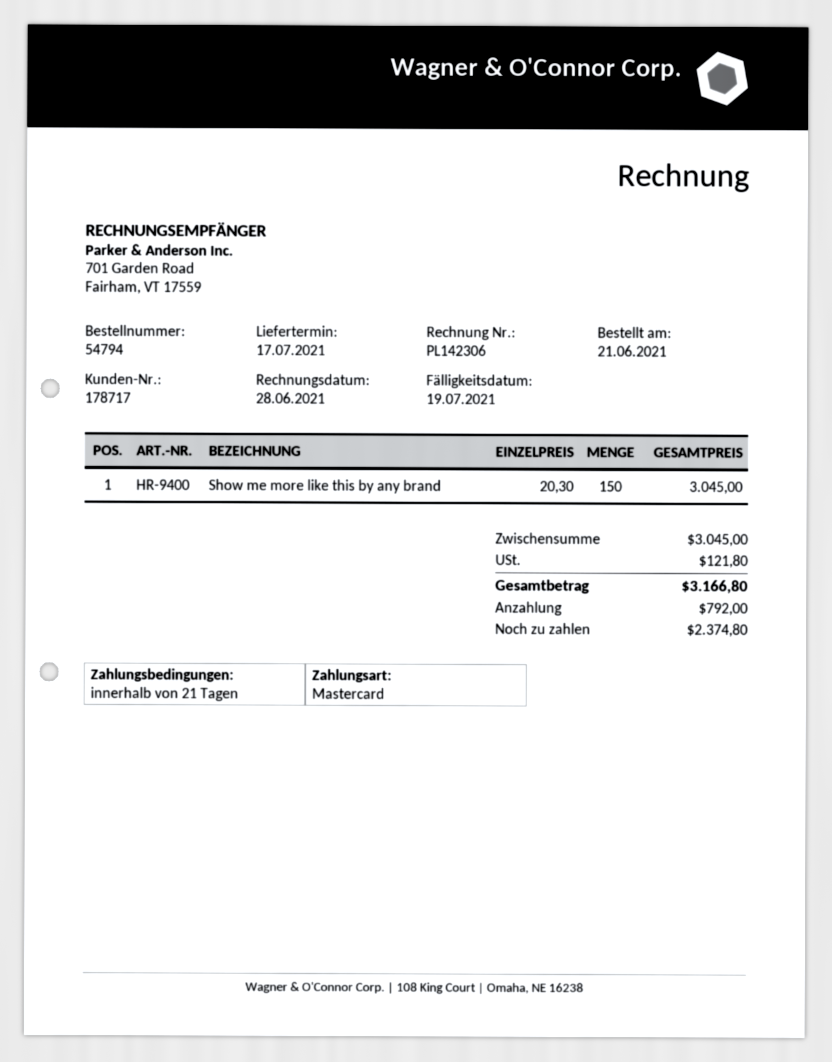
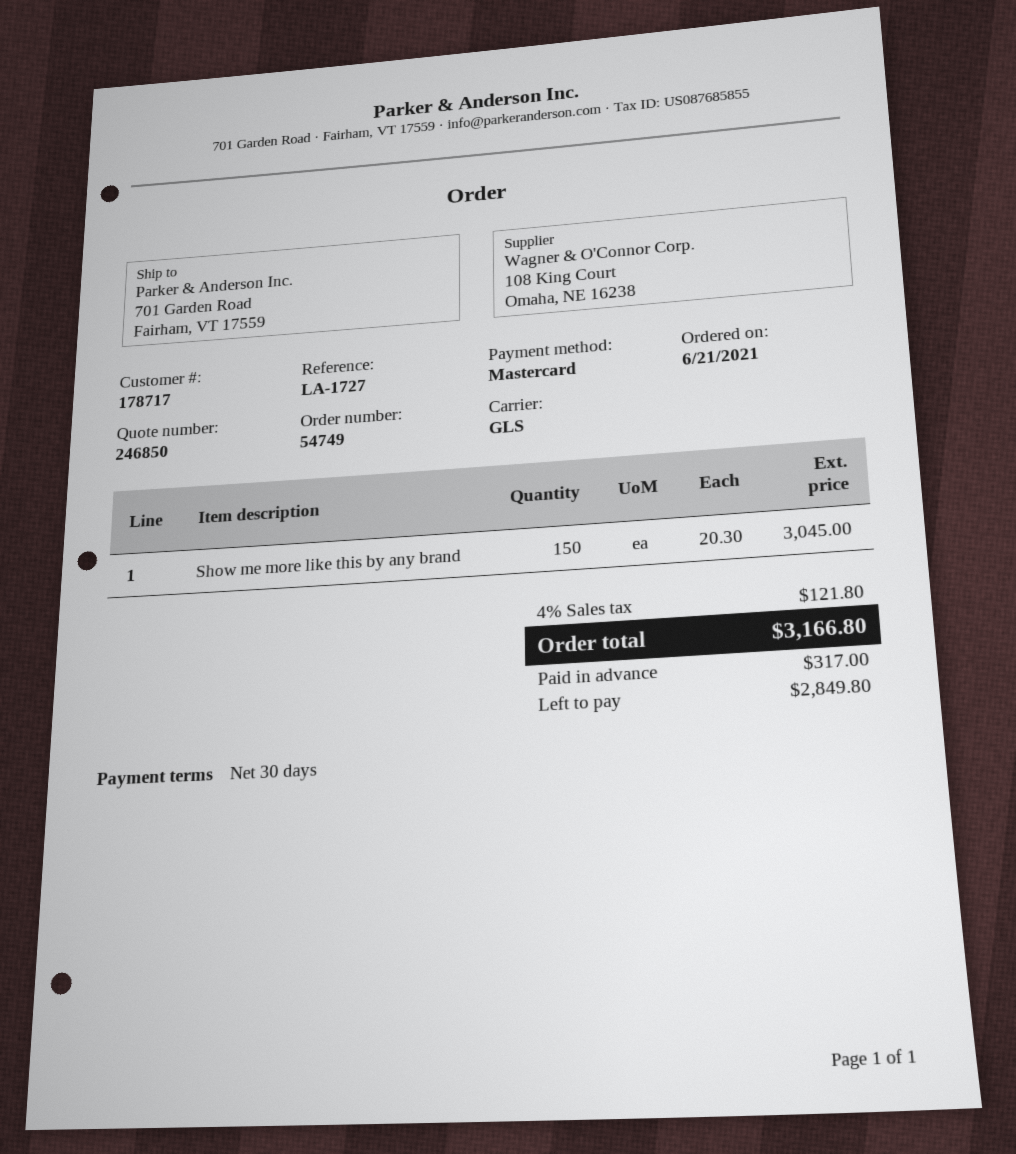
order number: 54794 -> 54749
payment terms: 21 days -> 30 days
deposit: 792.00 -> 317.00
balance: 2374.80 -> 2849.80

